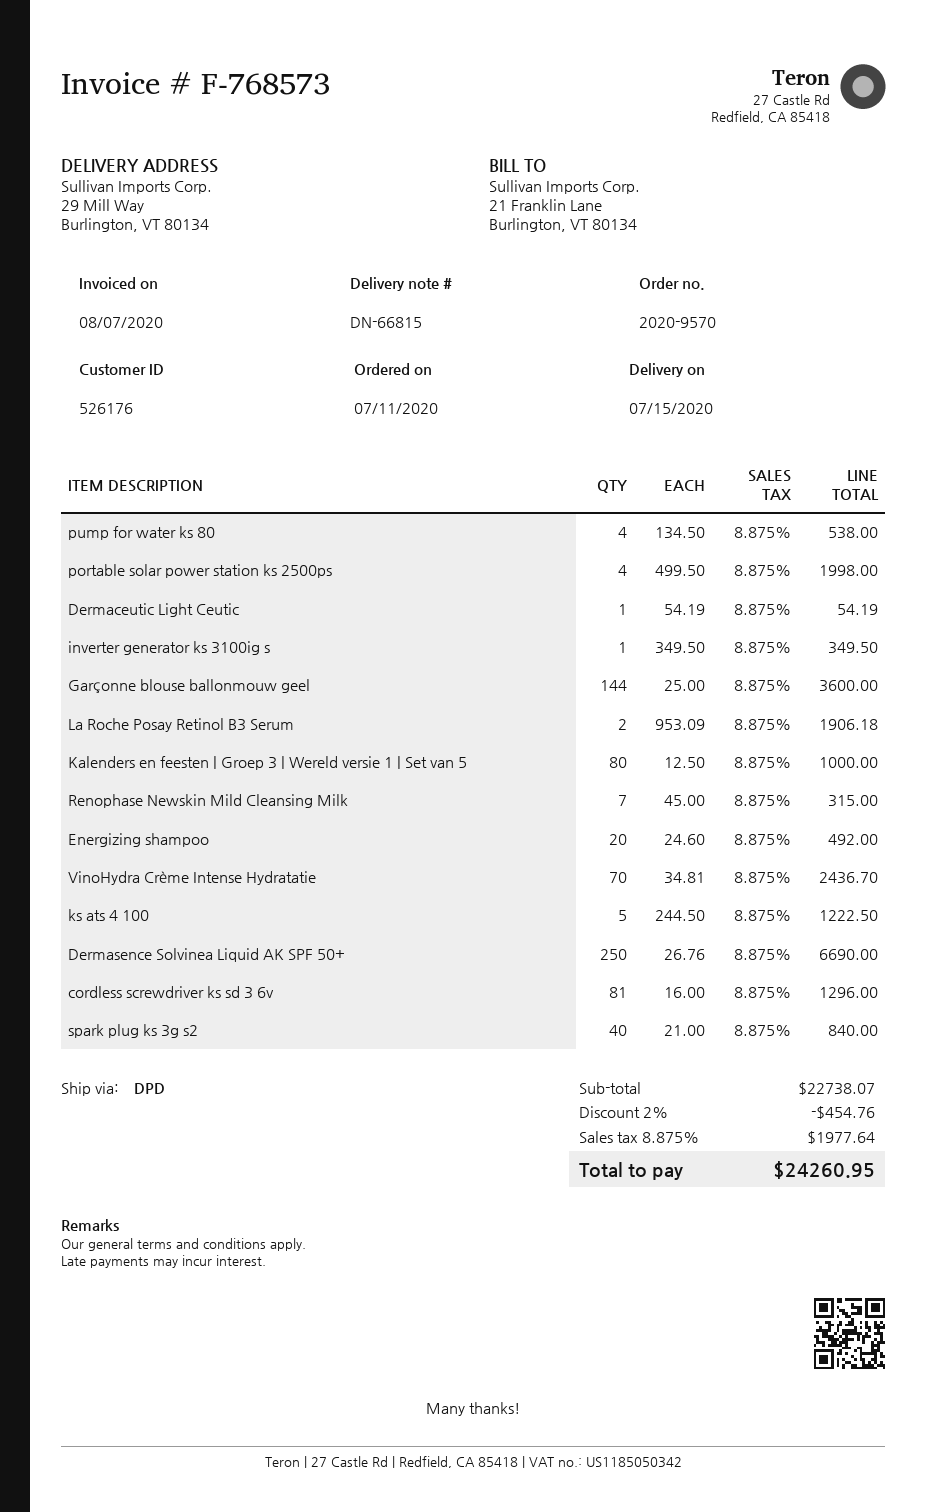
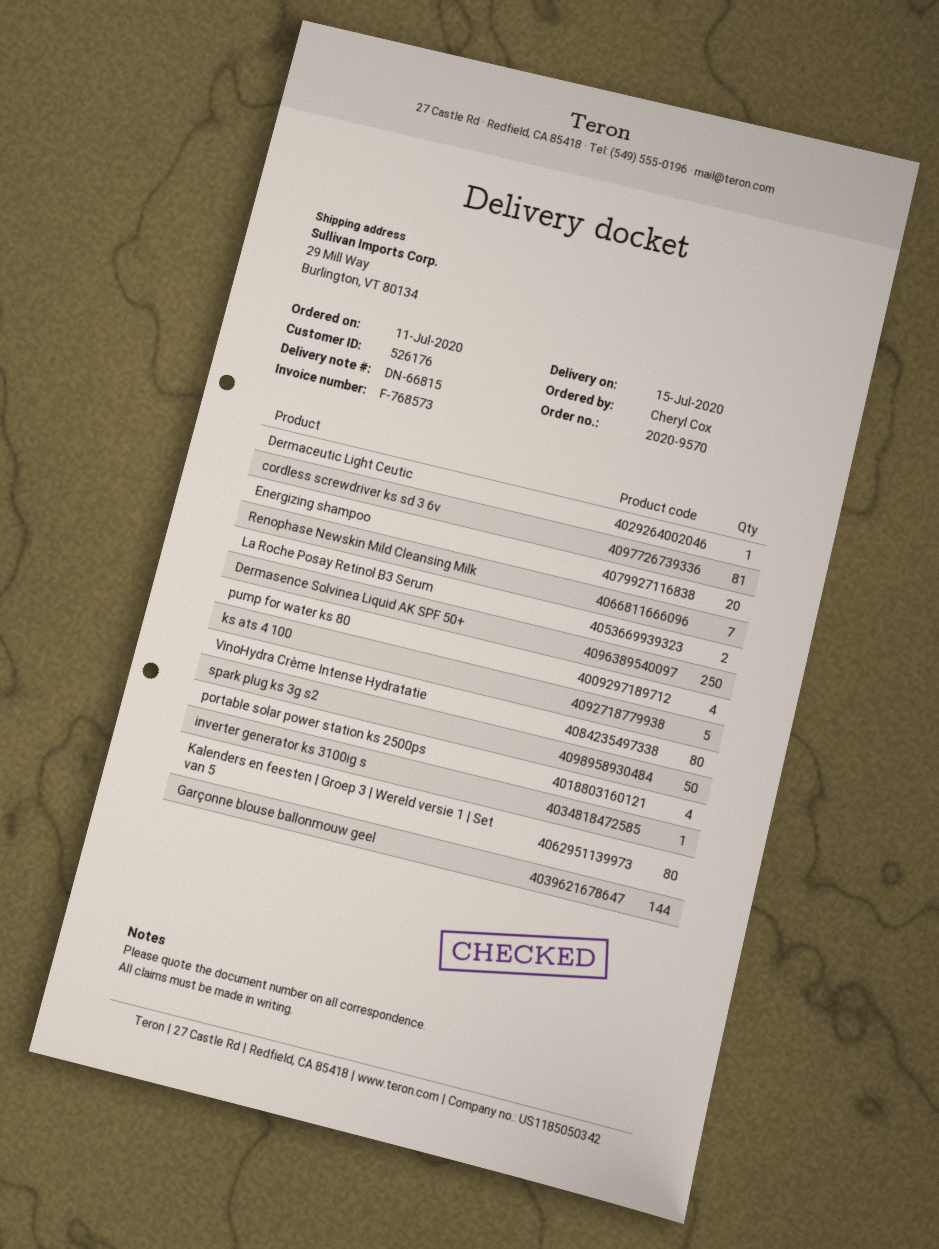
VinoHydra Crème Intense Hydratatie: 70 -> 80
spark plug ks 3g s2: 40 -> 50

